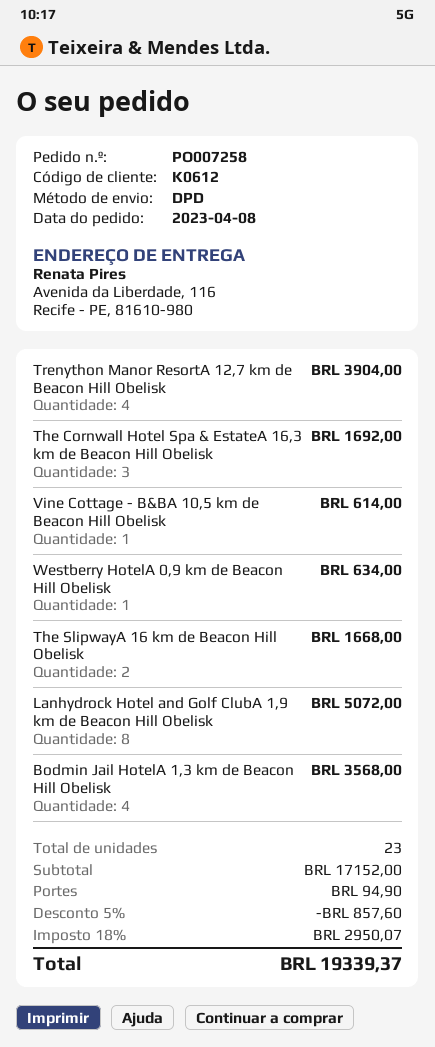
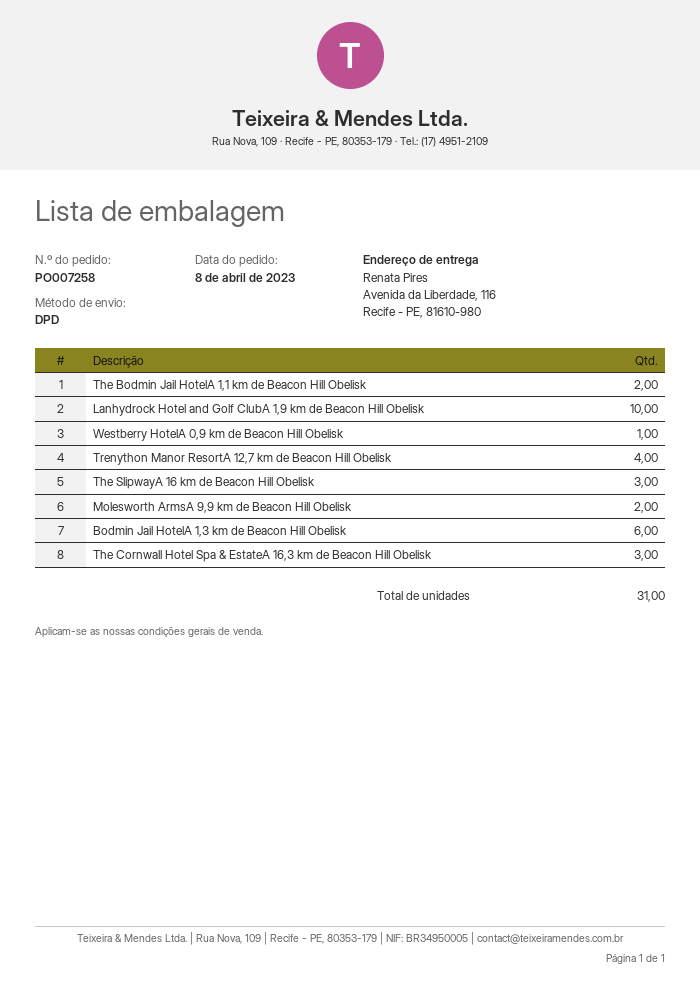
Vine Cottage - B&BA 10,5 km de Beacon Hill Obelisk: 1 -> none
The SlipwayA 16 km de Beacon Hill Obelisk: 2 -> 3
Lanhydrock Hotel and Golf ClubA 1,9 km de Beacon Hill Obelisk: 8 -> 10
Bodmin Jail HotelA 1,3 km de Beacon Hill Obelisk: 4 -> 6
The Bodmin Jail HotelA 1,1 km de Beacon Hill Obelisk: none -> 2
Molesworth ArmsA 9,9 km de Beacon Hill Obelisk: none -> 2
total quantity: 23 -> 31

